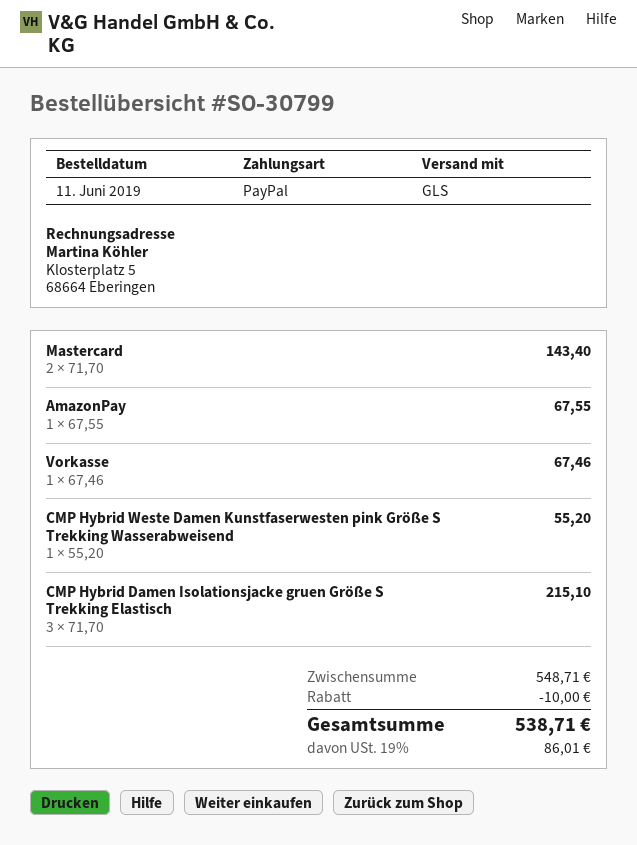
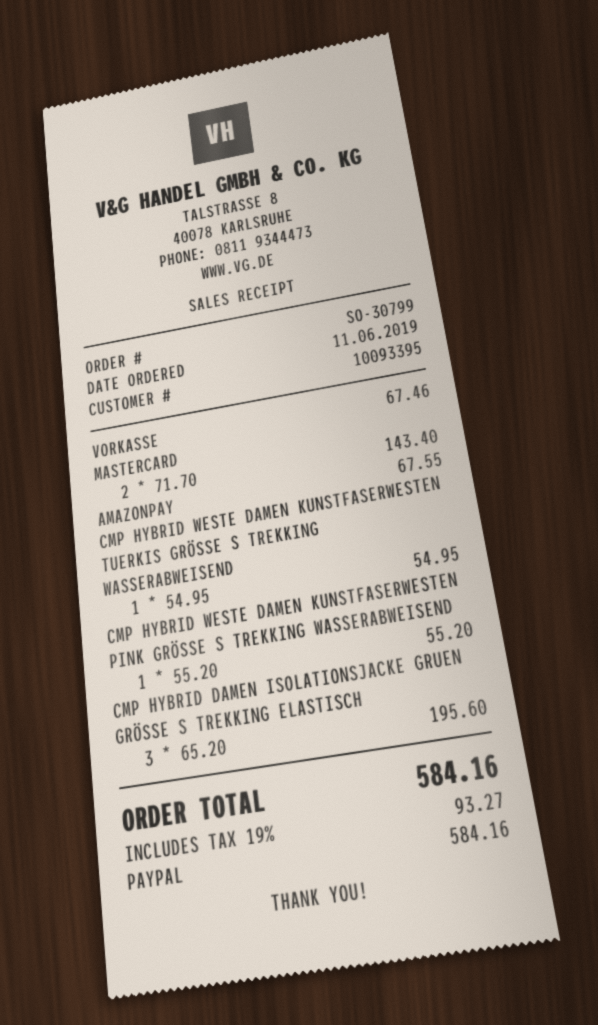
CMP Hybrid Damen Isolationsjacke gruen Größe S Trekking Elastisch: 3 x 71.70 = 215.10 -> 3 x 65.20 = 195.60
CMP HYBRID WESTE DAMEN KUNSTFASERWESTEN TUERKIS GRÖSSE S TREKKING WASSERABWEISEND: none -> 1 x 54.95 = 54.95
discount: 10.00 -> none
tax: 19% = 86.01 -> 19% = 93.27
total: 538.71 -> 584.16

